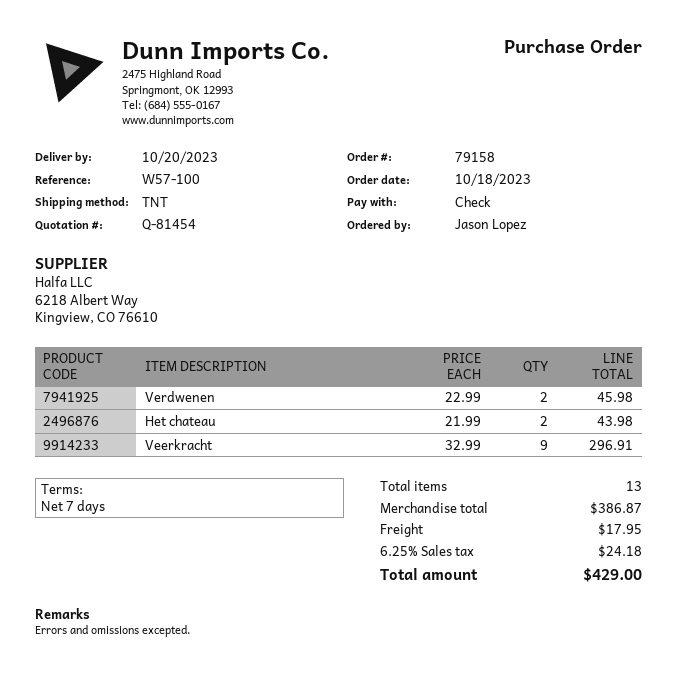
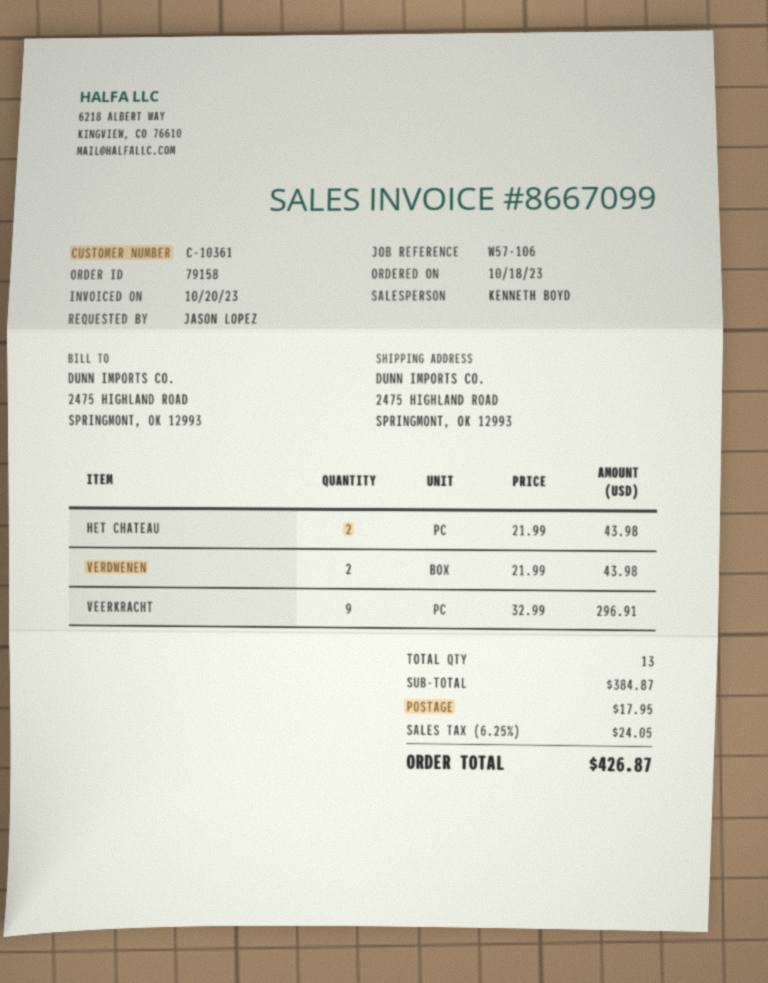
reference: W57-100 -> W57-106
Verdwenen: 2 x 22.99 = 45.98 -> 2 x 21.99 = 43.98
subtotal: 386.87 -> 384.87
tax: 6.25% = 24.18 -> 6.25% = 24.05
total: 429.00 -> 426.87

